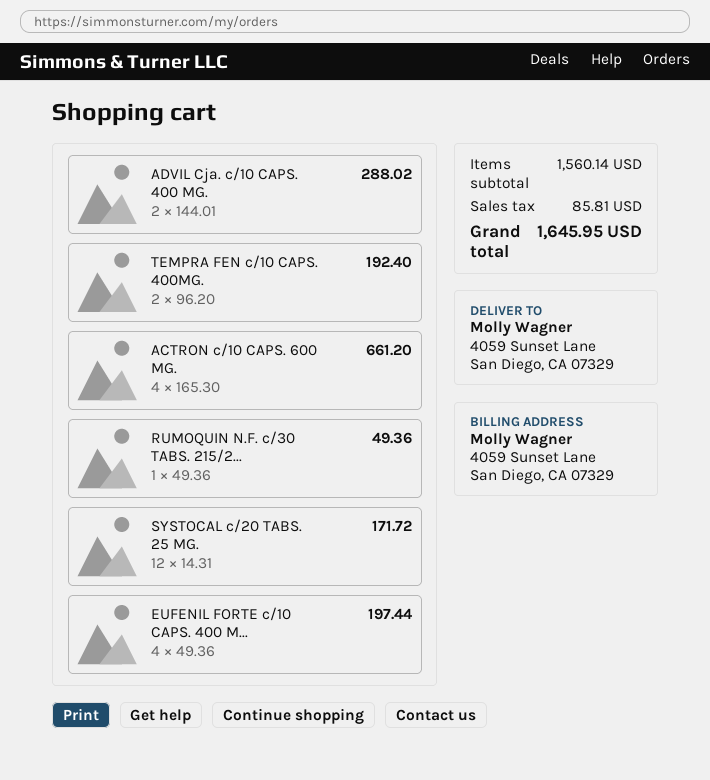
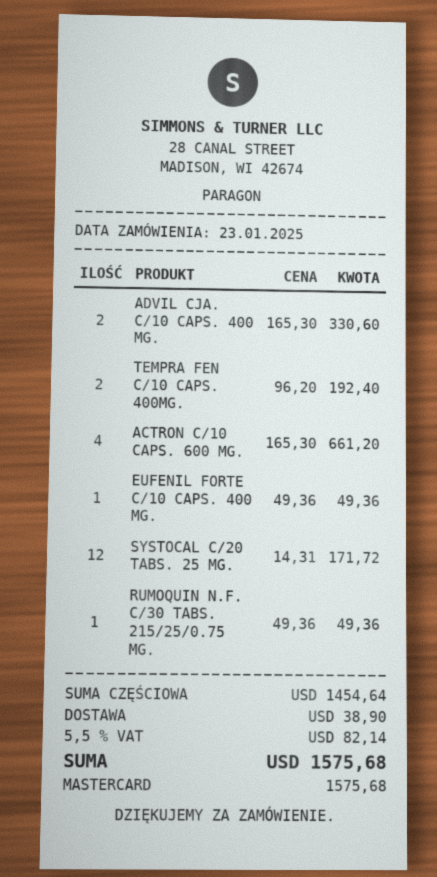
ADVIL Cja. c/10 CAPS. 400 MG.: 2 x 144.01 = 288.02 -> 2 x 165.30 = 330.60
EUFENIL FORTE c/10 CAPS. 400 M...: 4 x 49.36 = 197.44 -> 1 x 49.36 = 49.36
subtotal: 1560.14 -> 1454.64
shipping: none -> 38.90
tax: 85.81 -> 82.14
total: 1645.95 -> 1575.68

